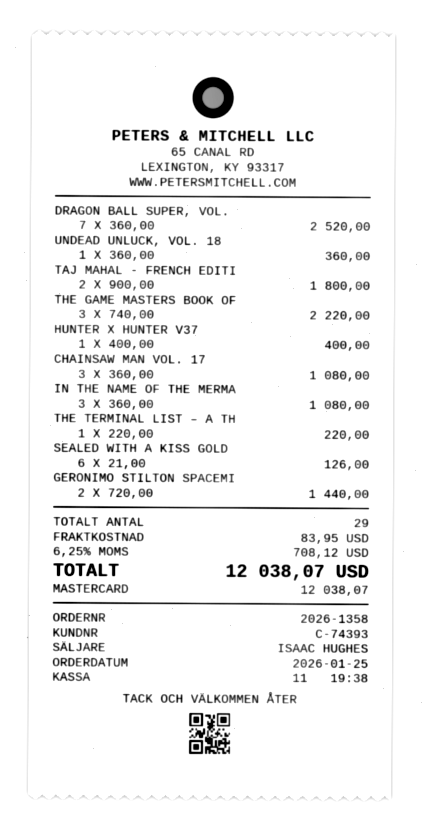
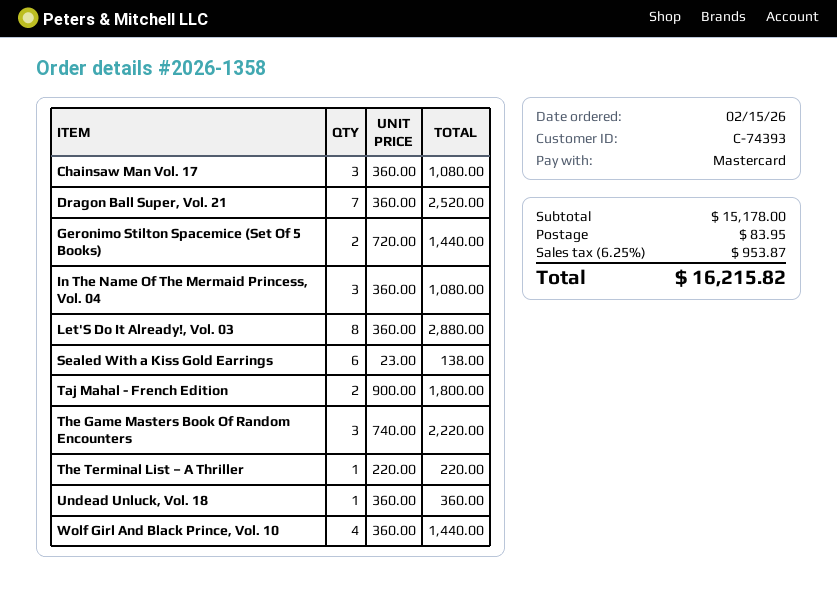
order date: 2026-01-25 -> 2026-02-15
HUNTER X HUNTER V37: 1 x 400.00 = 400.00 -> none
SEALED WITH A KISS GOLD: 6 x 21.00 = 126.00 -> 6 x 23.00 = 138.00
Let'S Do It Already!, Vol. 03: none -> 8 x 360.00 = 2880.00
Wolf Girl And Black Prince, Vol. 10: none -> 4 x 360.00 = 1440.00
tax: 6.25% = 708.12 -> 6.25% = 953.87
total: 12038.07 -> 16215.82

